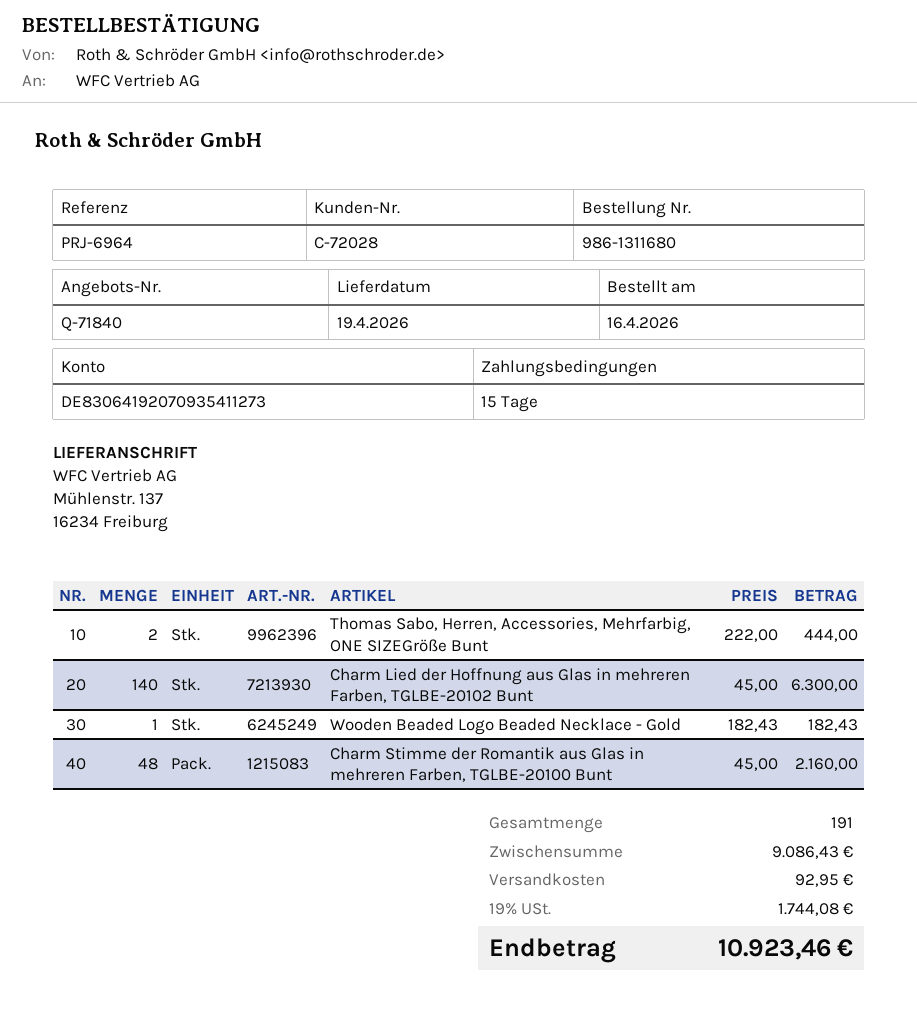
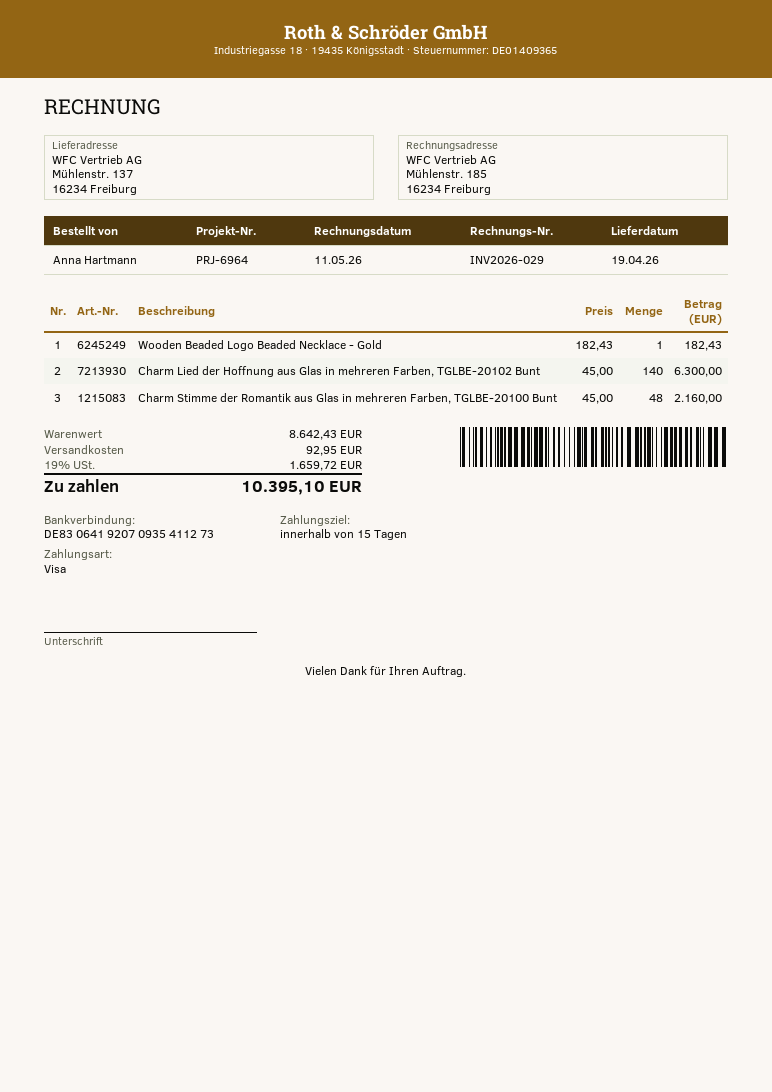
Thomas Sabo, Herren, Accessories, Mehrfarbig, ONE SIZEGröße Bunt: 2 x 222.00 = 444.00 -> none
subtotal: 9086.43 -> 8642.43
tax: 19% = 1744.08 -> 19% = 1659.72
total: 10923.46 -> 10395.10

